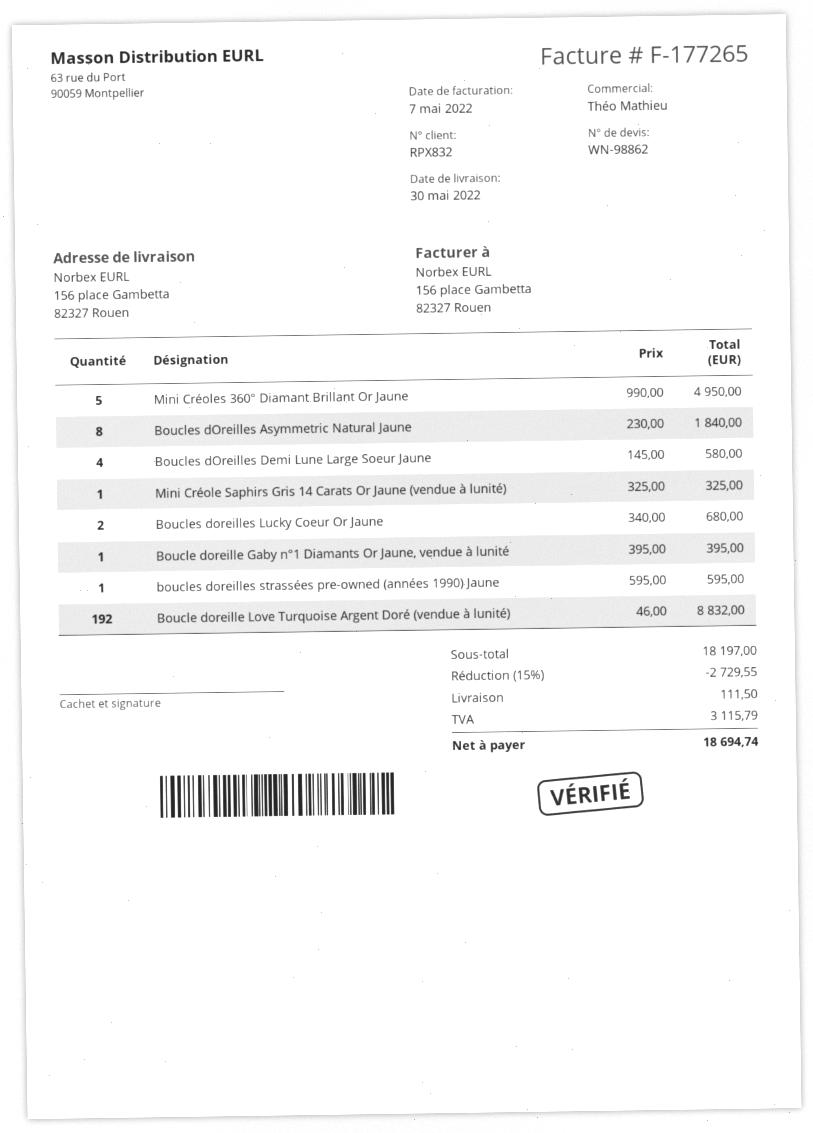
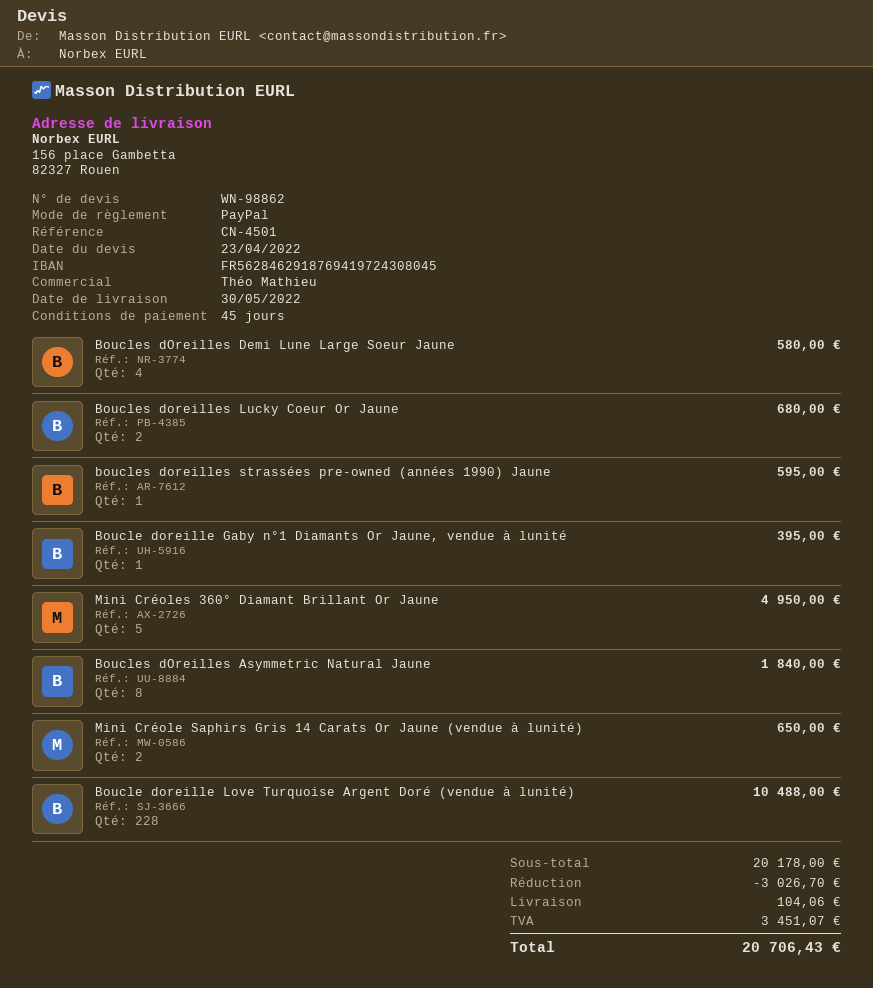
Mini Créole Saphirs Gris 14 Carats Or Jaune (vendue à lunité): 1 for 325.00 -> 2 for 650.00
Boucle doreille Love Turquoise Argent Doré (vendue à lunité): 192 for 8832.00 -> 228 for 10488.00
subtotal: 18197.00 -> 20178.00
discount: 2729.55 -> 3026.70
shipping: 111.50 -> 104.06
tax: 3115.79 -> 3451.07
total: 18694.74 -> 20706.43

